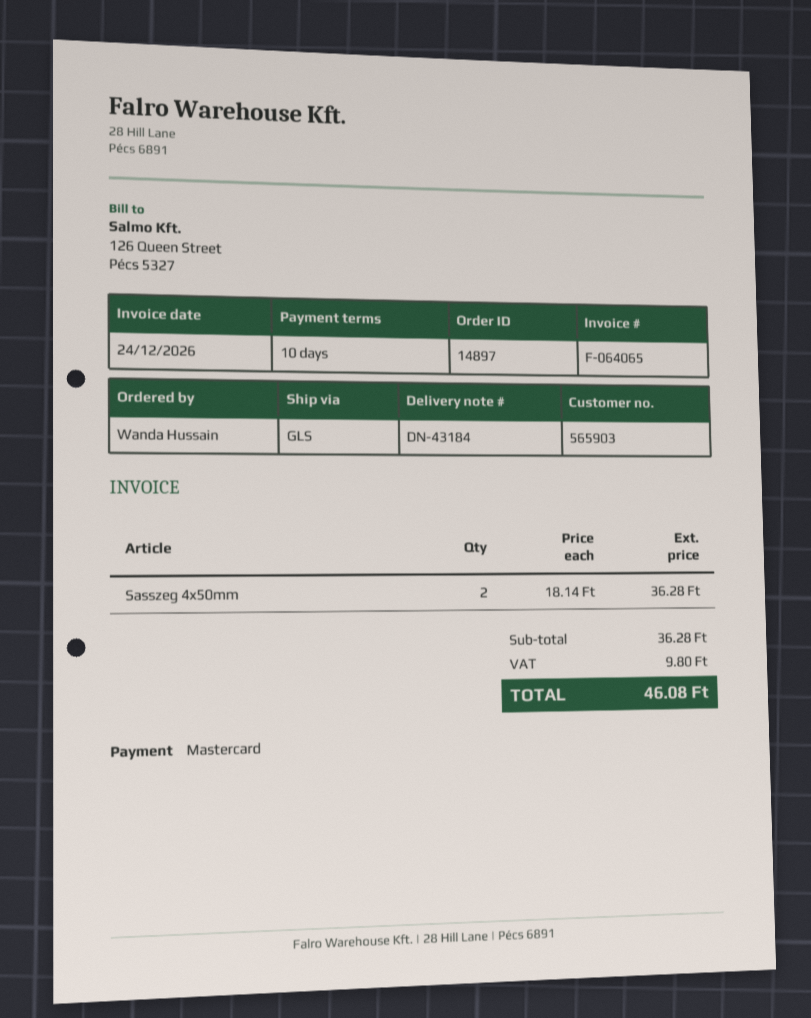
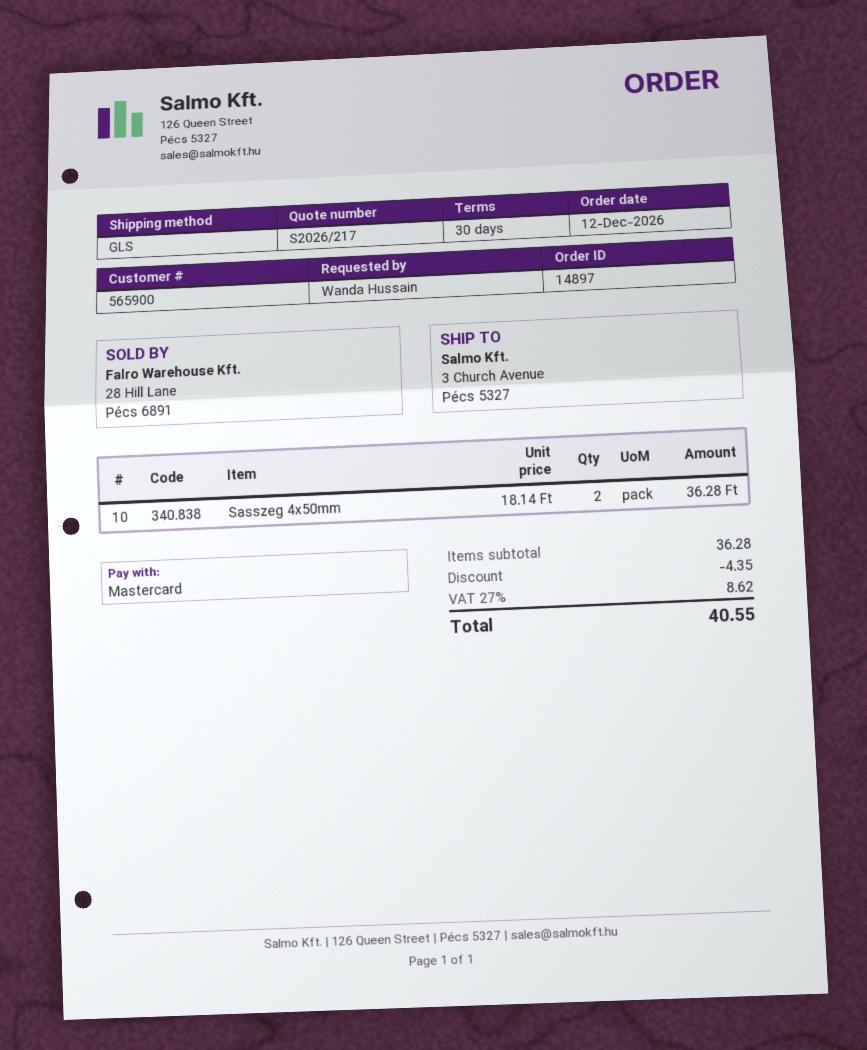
payment terms: 10 days -> 30 days
customer number: 565903 -> 565900
discount: none -> 4.35
tax: 9.80 -> 8.62
total: 46.08 -> 40.55

